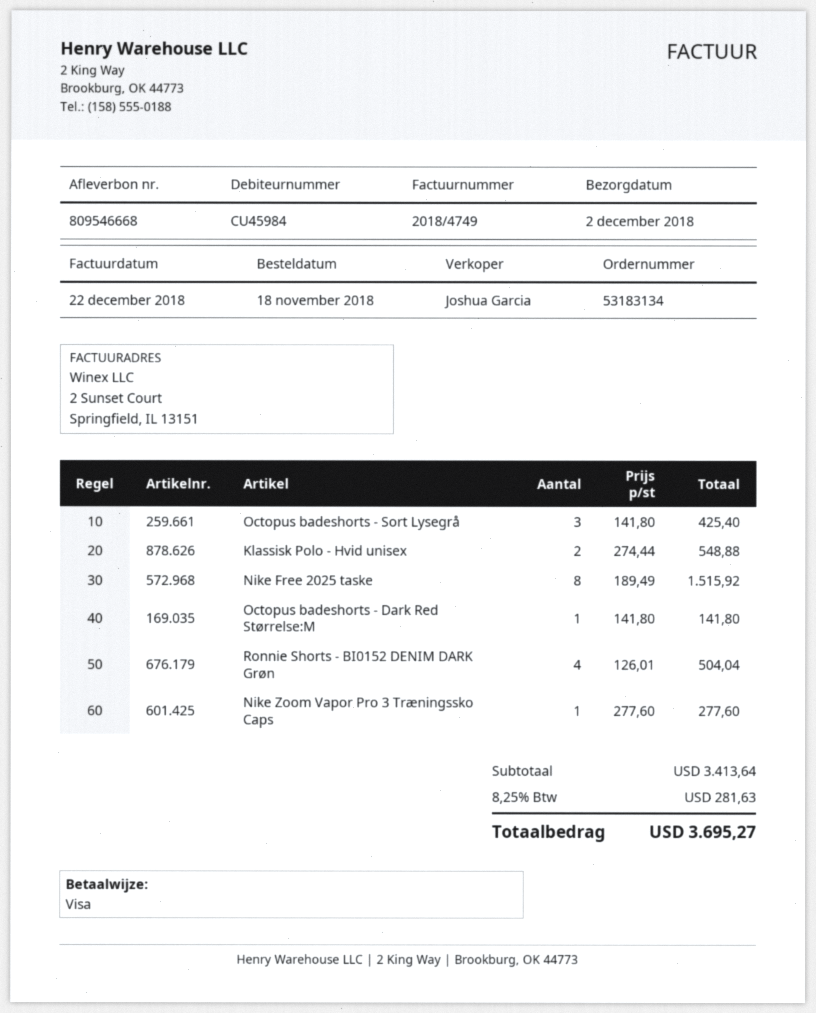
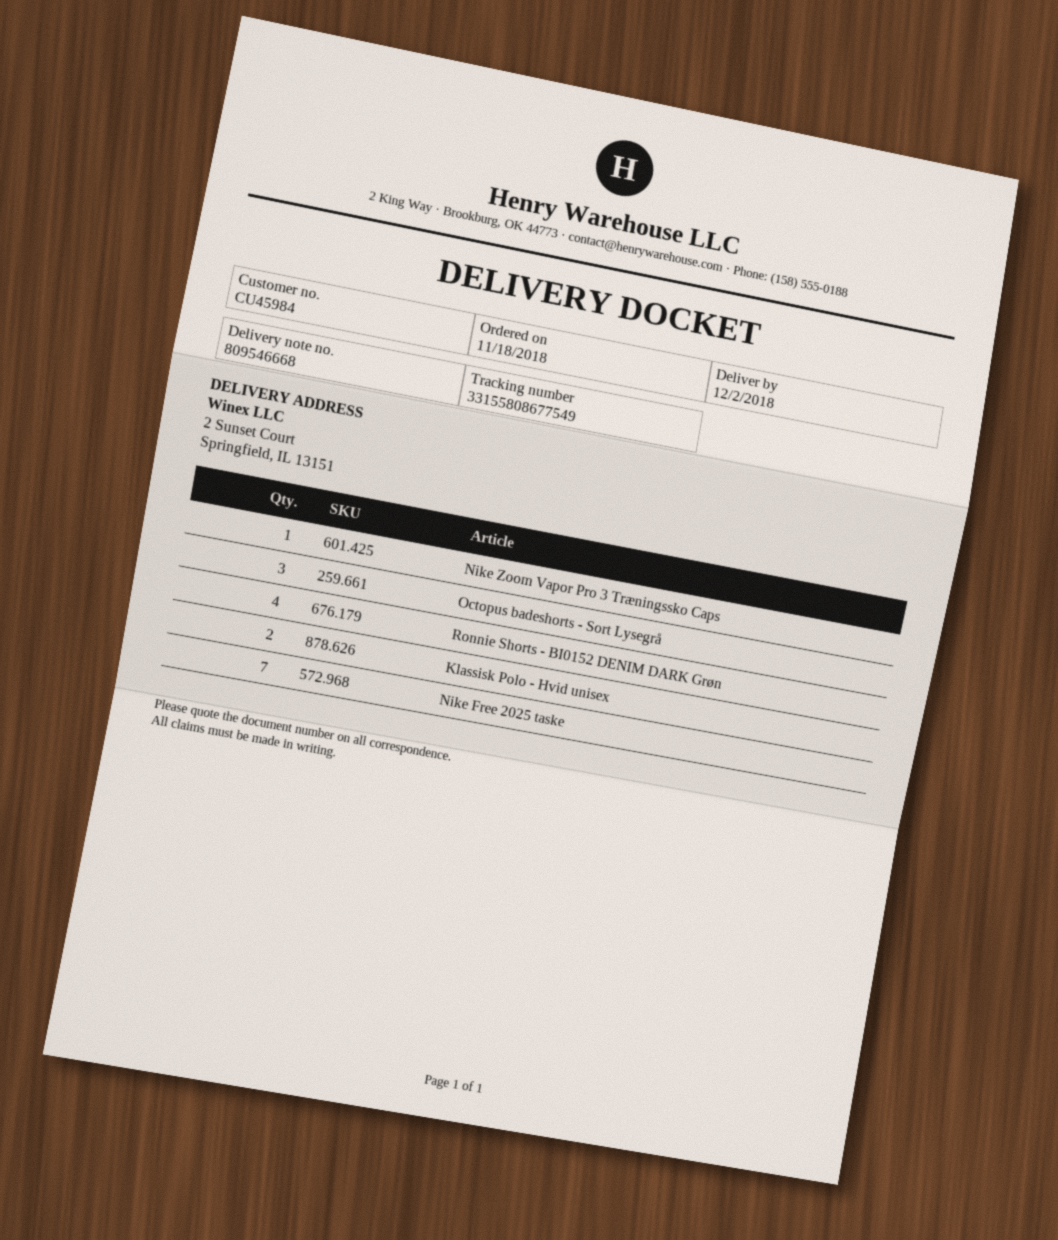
Nike Free 2025 taske: 8 -> 7
Octopus badeshorts - Dark Red Størrelse:M: 1 -> none

